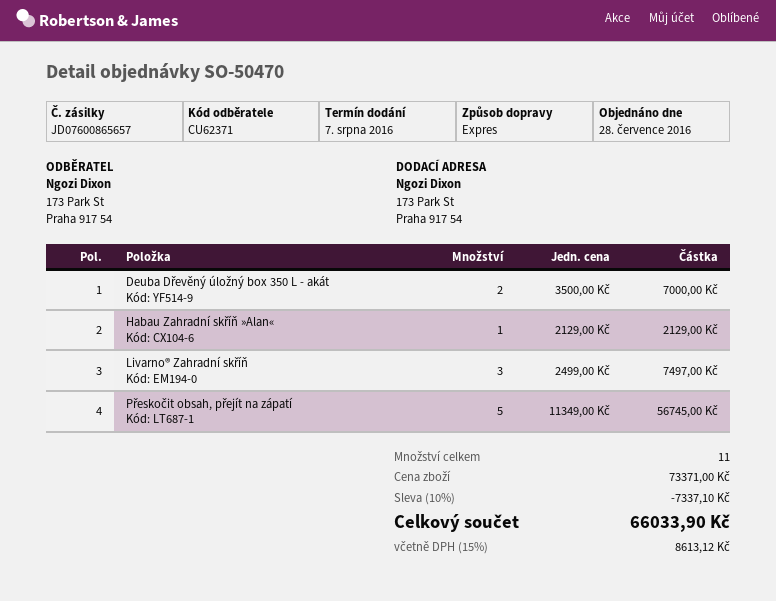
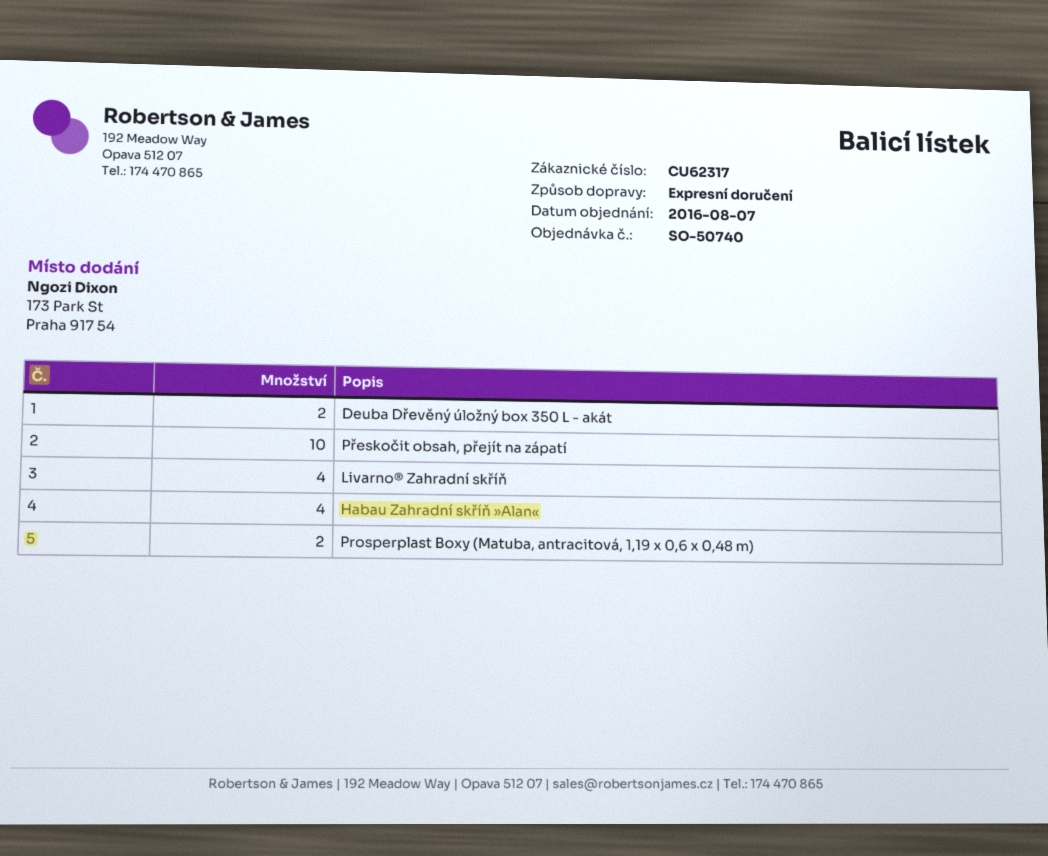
order number: SO-50470 -> SO-50740
order date: 2016-07-28 -> 2016-08-07
customer number: CU62371 -> CU62317
Habau Zahradní skříň »Alan«: 1 -> 4
Livarno® Zahradní skříň: 3 -> 4
Přeskočit obsah, přejít na zápatí: 5 -> 10
Prosperplast Boxy (Matuba, antracitová, 1,19 x 0,6 x 0,48 m): none -> 2

